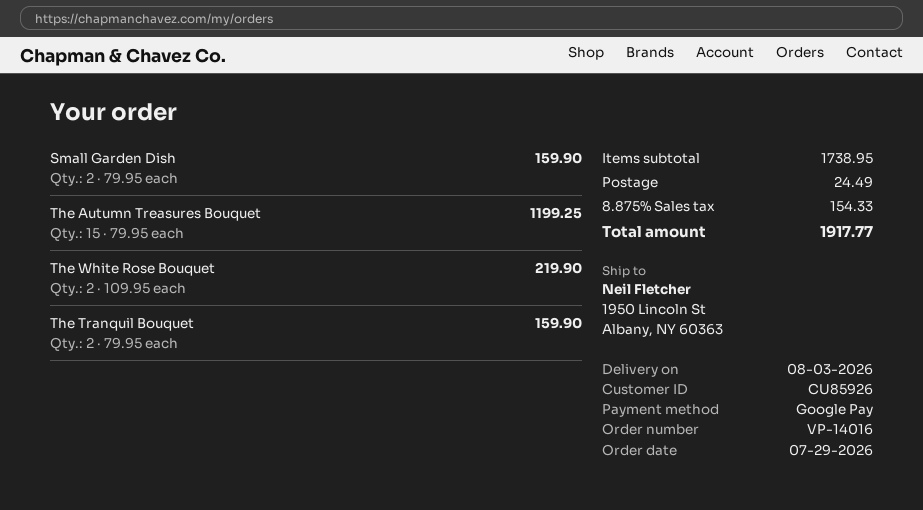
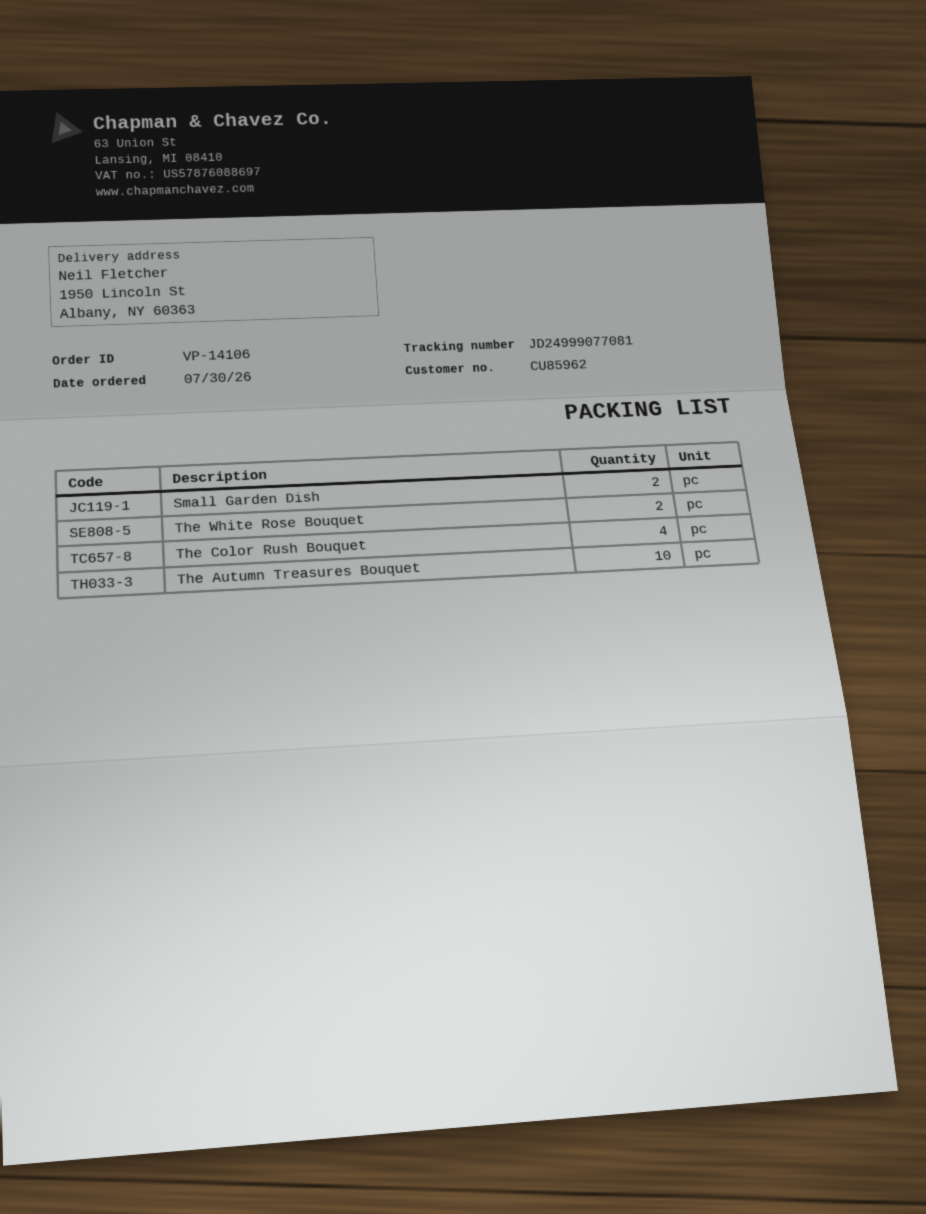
order number: VP-14016 -> VP-14106
order date: 2026-07-29 -> 2026-07-30
customer number: CU85926 -> CU85962
The Autumn Treasures Bouquet: 15 -> 10
The Tranquil Bouquet: 2 -> none
The Color Rush Bouquet: none -> 4

